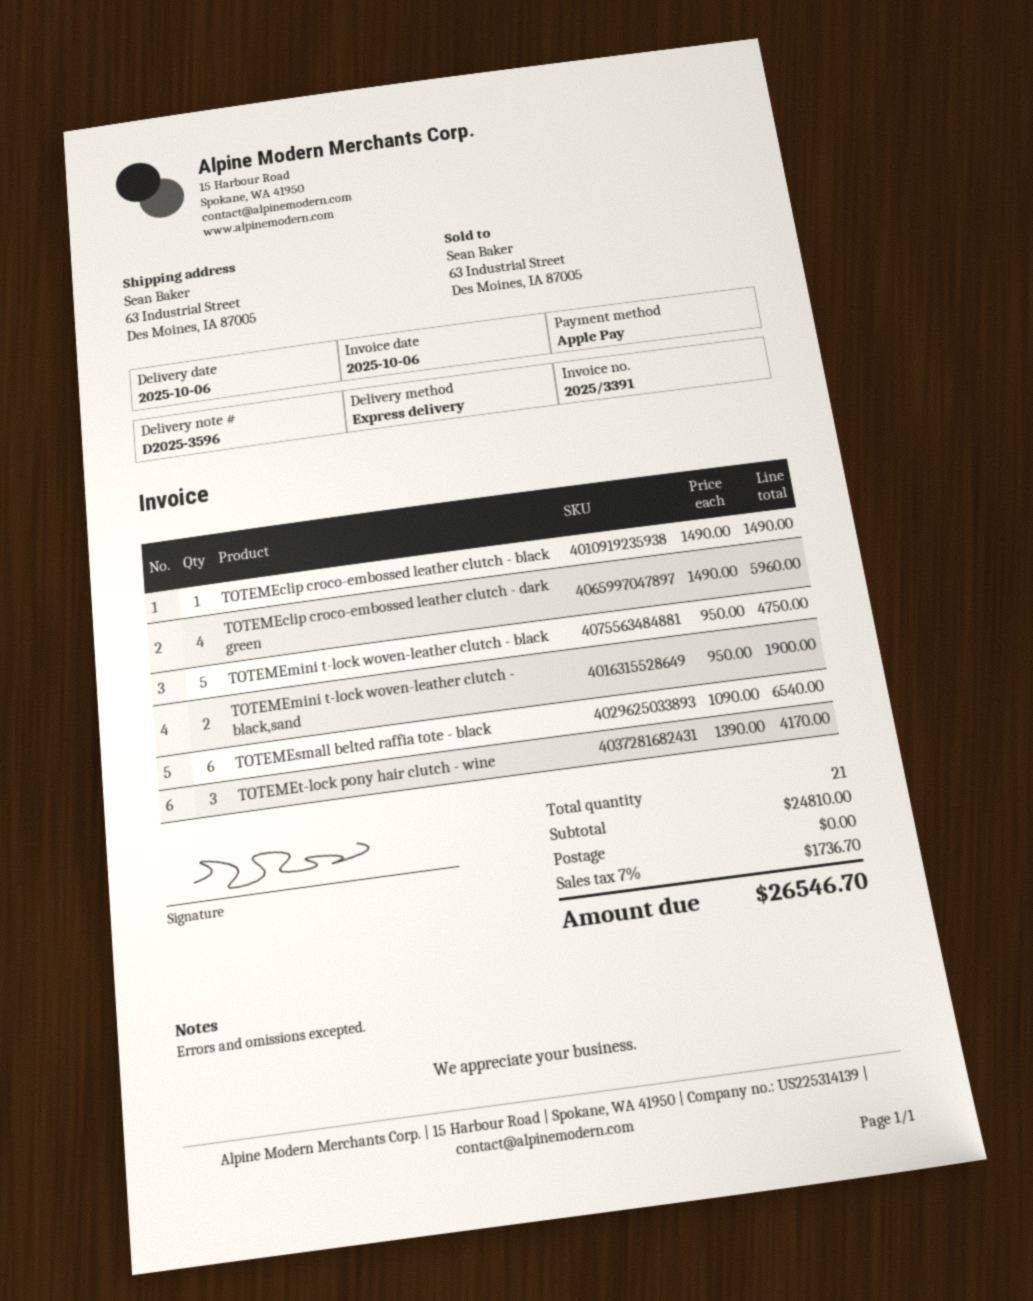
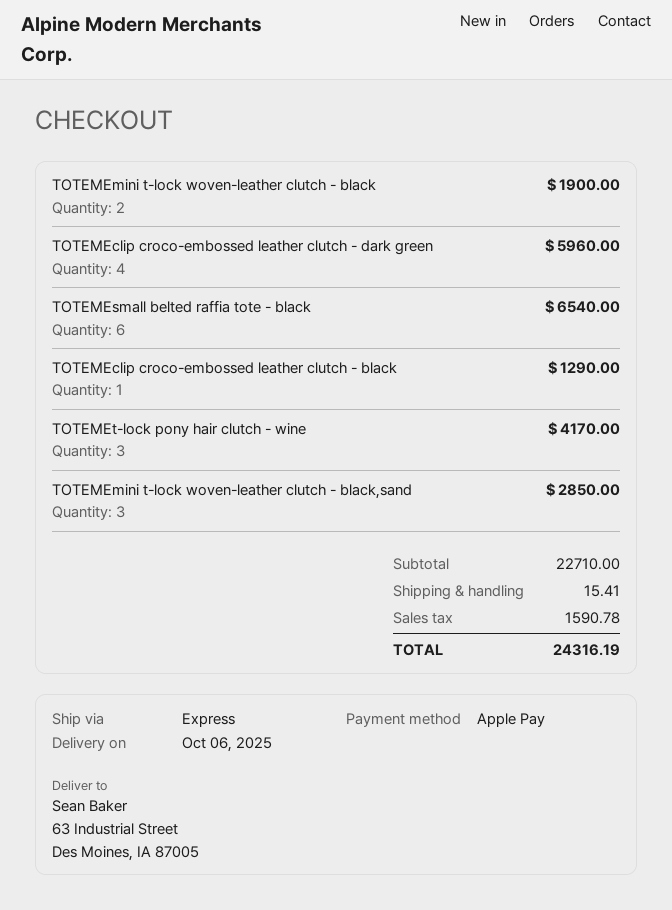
TOTEMEclip croco-embossed leather clutch - black: 1 for 1490.00 -> 1 for 1290.00
TOTEMEmini t-lock woven-leather clutch - black: 5 for 4750.00 -> 2 for 1900.00
TOTEMEmini t-lock woven-leather clutch - black,sand: 2 for 1900.00 -> 3 for 2850.00
subtotal: 24810.00 -> 22710.00
shipping: 0.00 -> 15.41
tax: 1736.70 -> 1590.78
total: 26546.70 -> 24316.19

